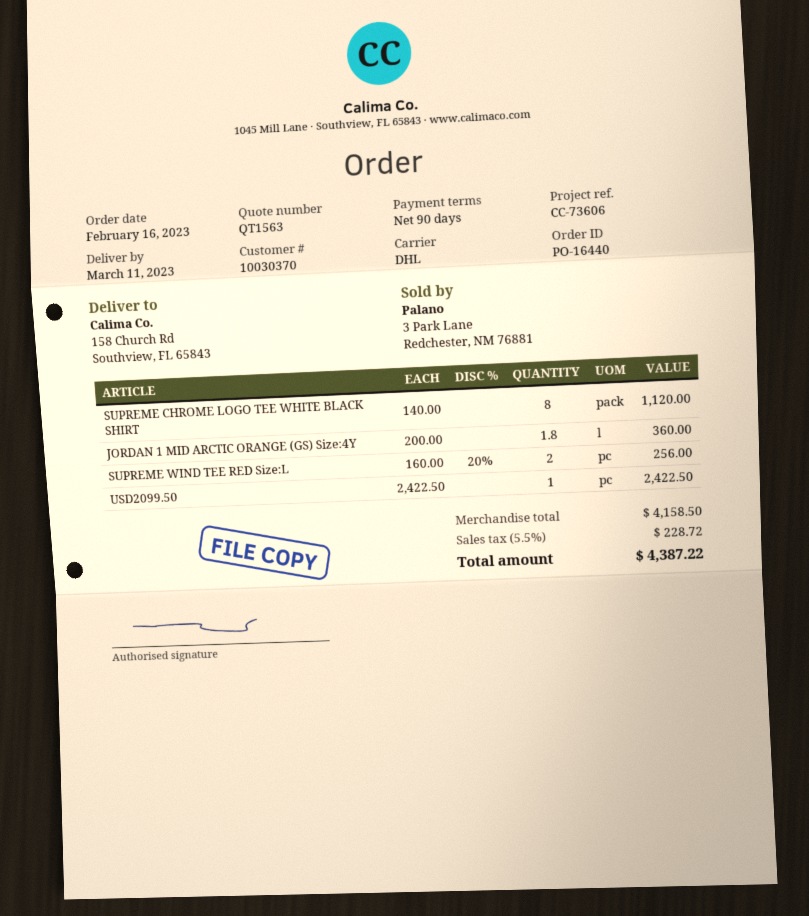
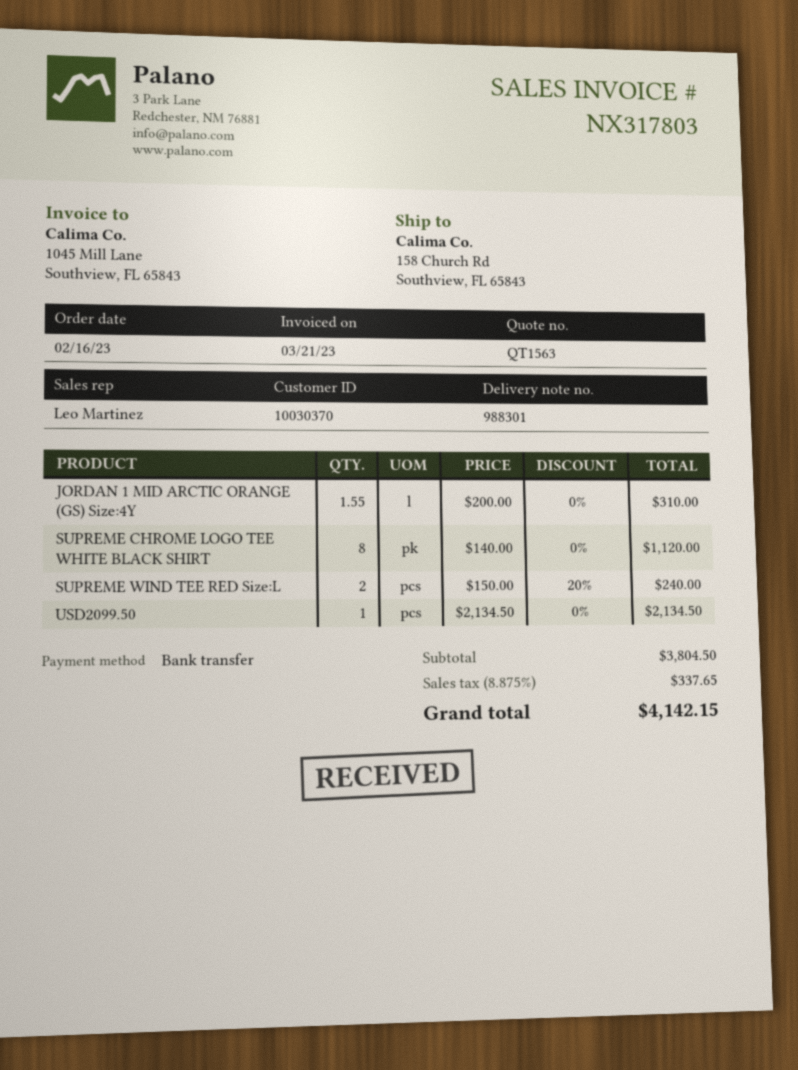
JORDAN 1 MID ARCTIC ORANGE (GS) Size:4Y: 1.8 x 200.00 = 360.00 -> 1.55 x 200.00 = 310.00
SUPREME WIND TEE RED Size:L: 2 x 160.00 - 20% = 256.00 -> 2 x 150.00 - 20% = 240.00
USD2099.50: 1 x 2422.50 = 2422.50 -> 1 x 2134.50 = 2134.50
subtotal: 4158.50 -> 3804.50
tax: 5.5% = 228.72 -> 8.875% = 337.65
total: 4387.22 -> 4142.15

